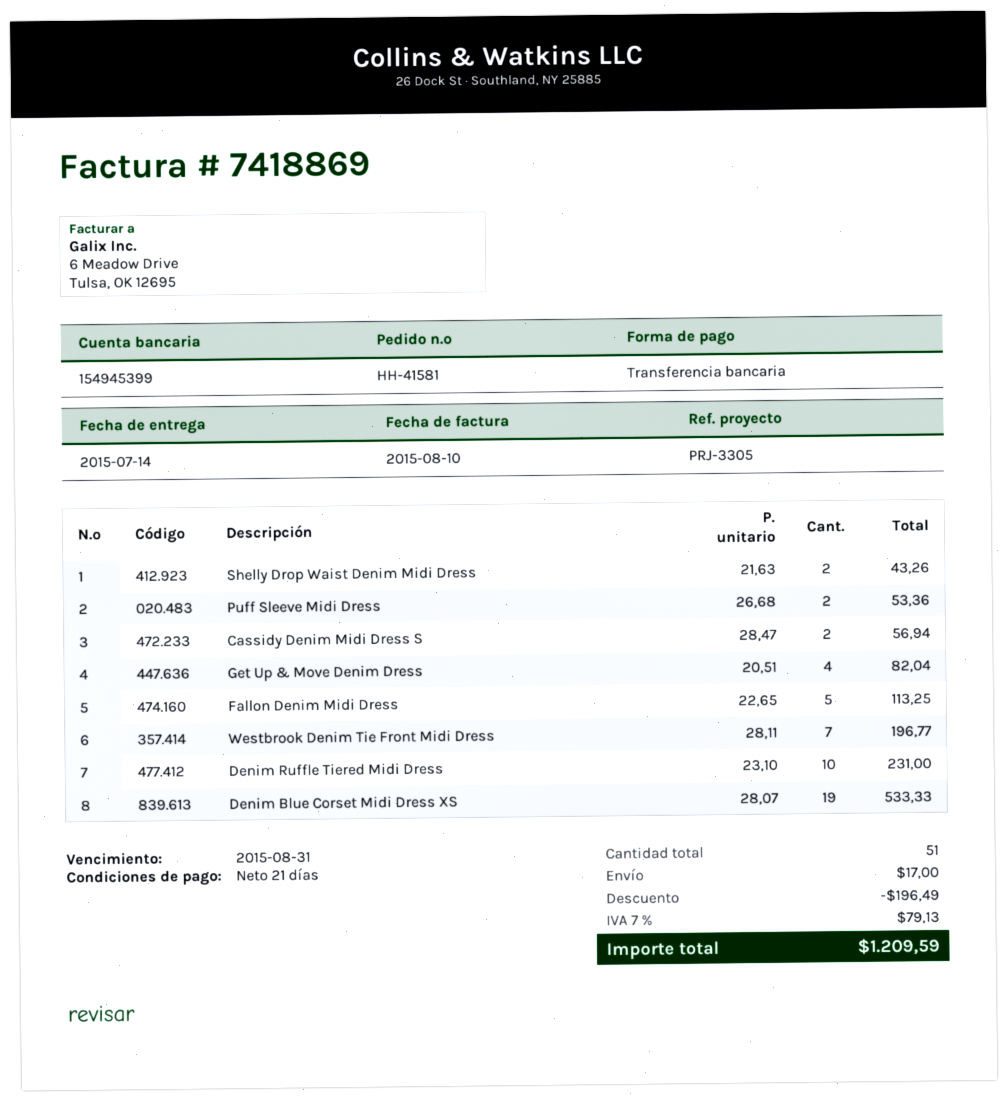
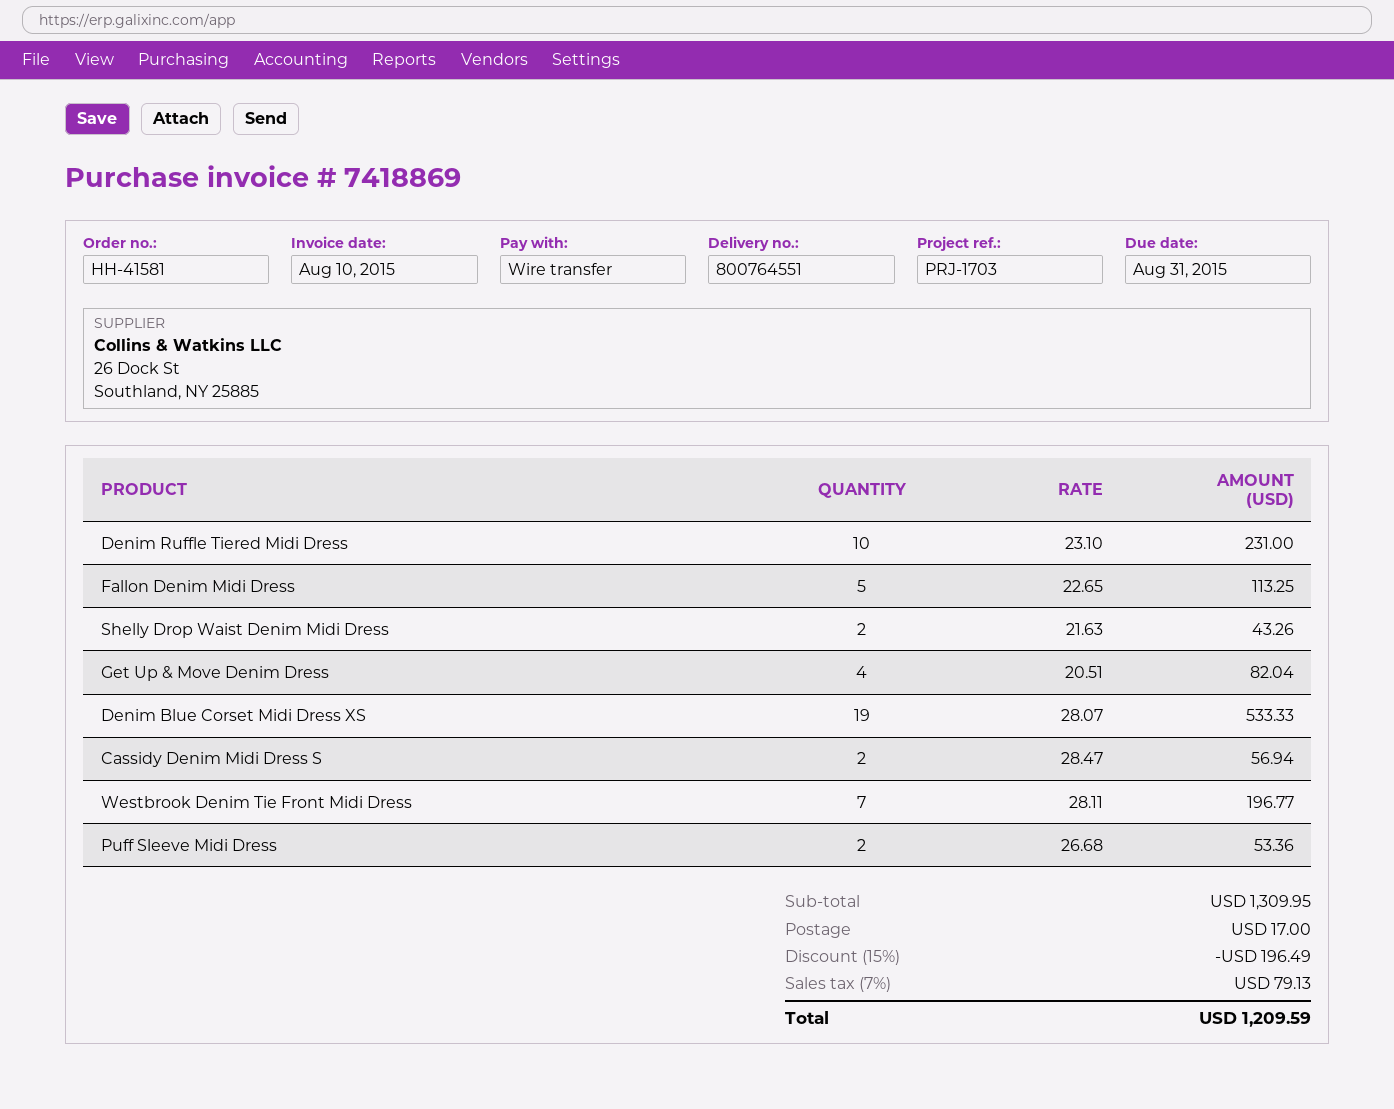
reference: PRJ-3305 -> PRJ-1703

